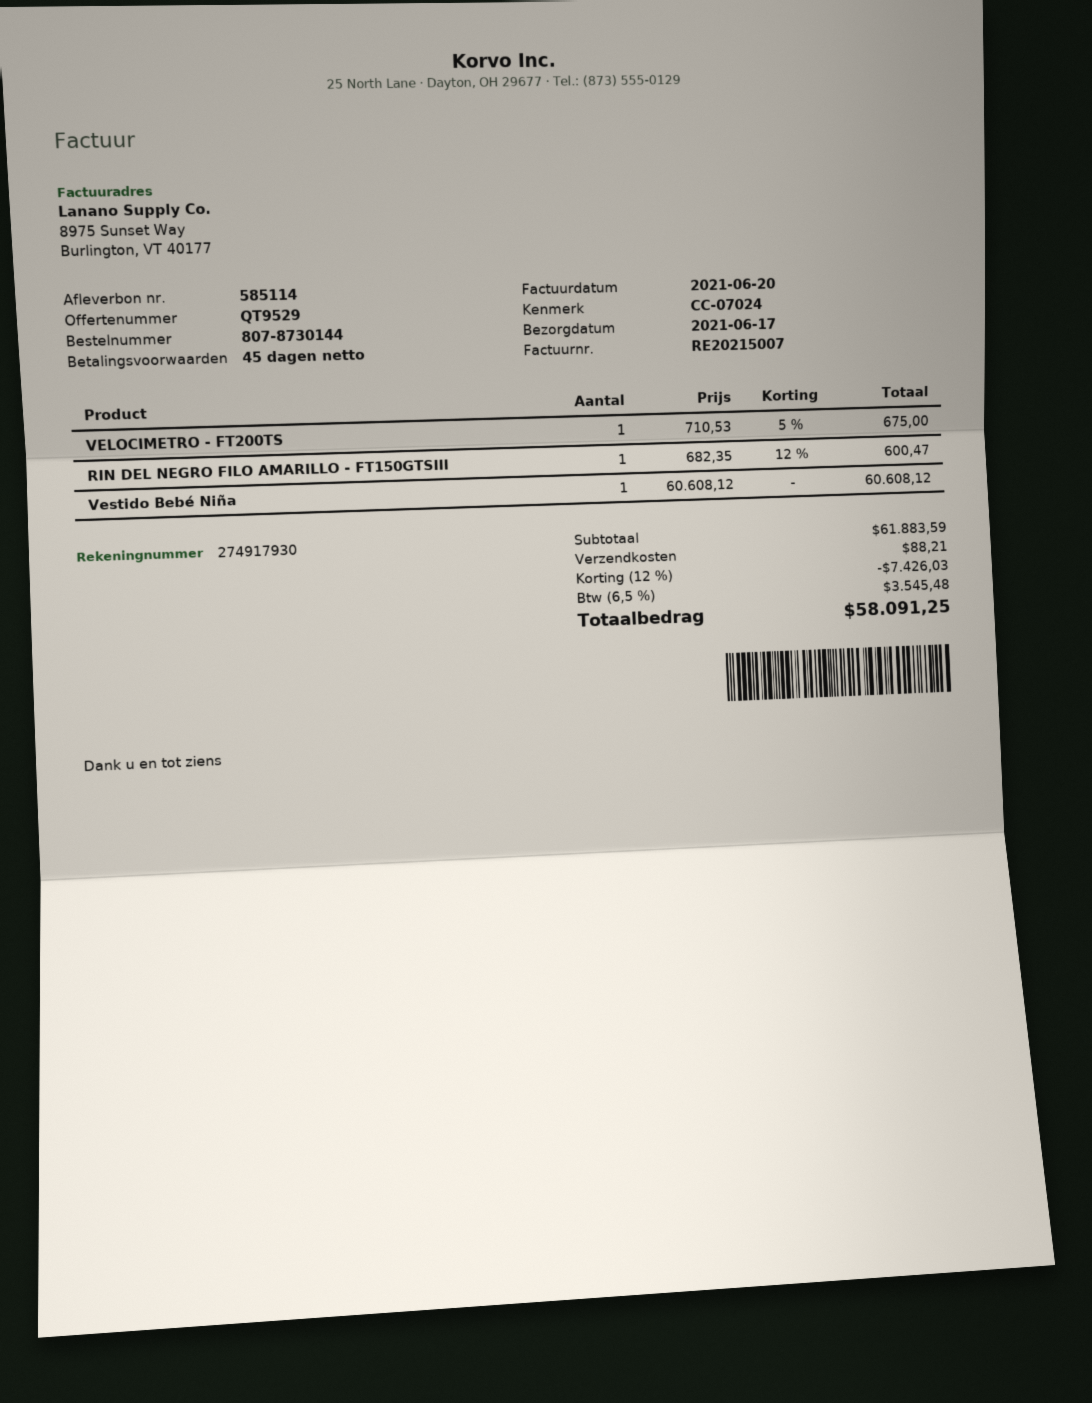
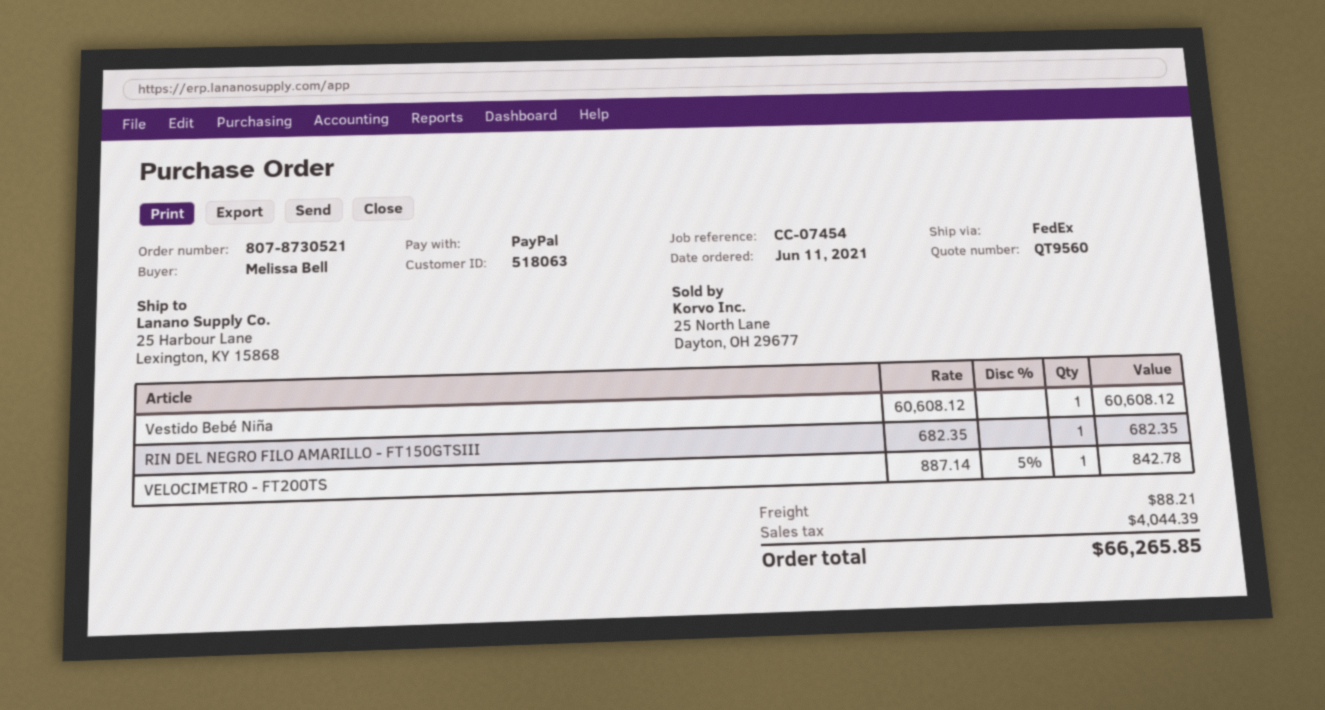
quote number: QT9529 -> QT9560
order number: 807-8730144 -> 807-8730521
reference: CC-07024 -> CC-07454
VELOCIMETRO - FT200TS: 1 x 710.53 - 5% = 675.00 -> 1 x 887.14 - 5% = 842.78
RIN DEL NEGRO FILO AMARILLO - FT150GTSIII: 1 x 682.35 - 12% = 600.47 -> 1 x 682.35 = 682.35
discount: 12% = 7426.03 -> none
tax: 3545.48 -> 4044.39
total: 58091.25 -> 66265.85

